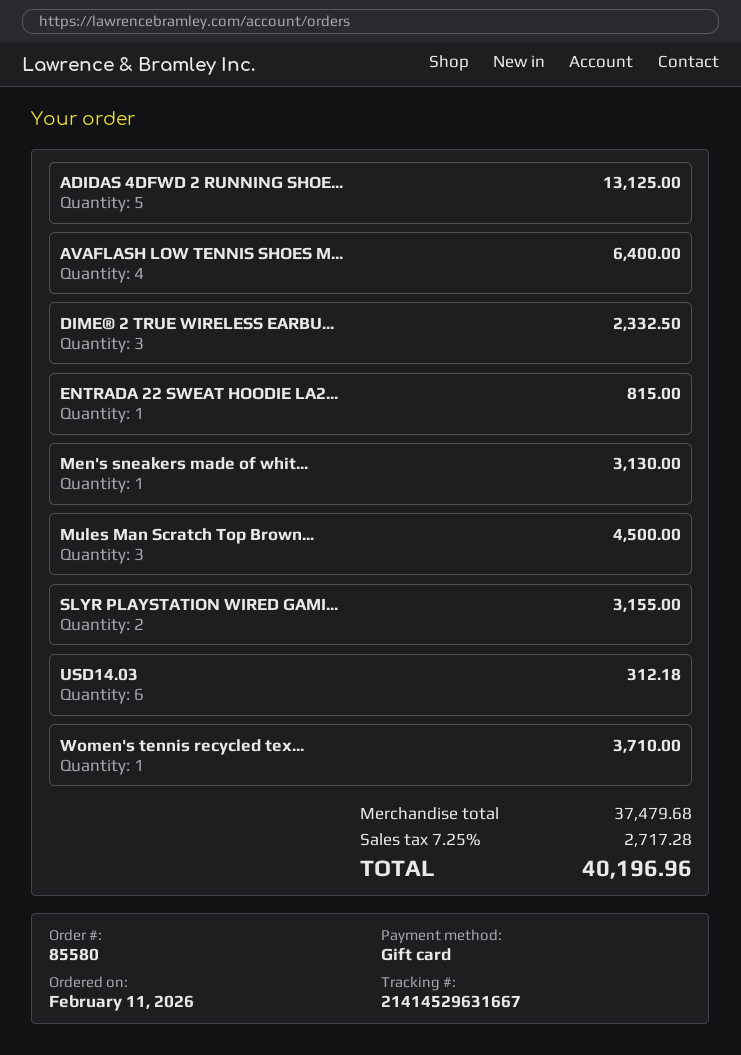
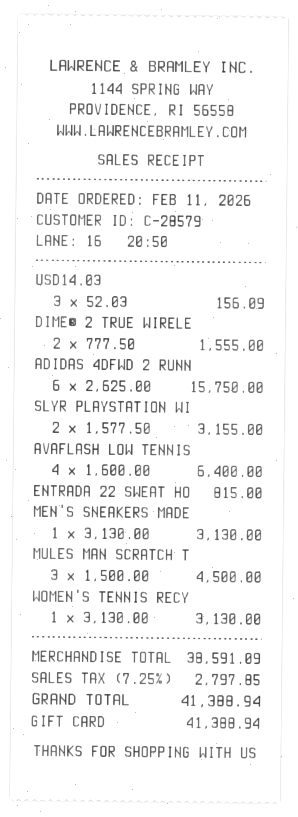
ADIDAS 4DFWD 2 RUNNING SHOE...: 5 for 13125.00 -> 6 for 15750.00
DIME® 2 TRUE WIRELESS EARBU...: 3 for 2332.50 -> 2 for 1555.00
USD14.03: 6 for 312.18 -> 3 for 156.09
Women's tennis recycled tex...: 1 for 3710.00 -> 1 for 3130.00
subtotal: 37479.68 -> 38591.09
tax: 7.25% = 2717.28 -> 7.25% = 2797.85
total: 40196.96 -> 41388.94

